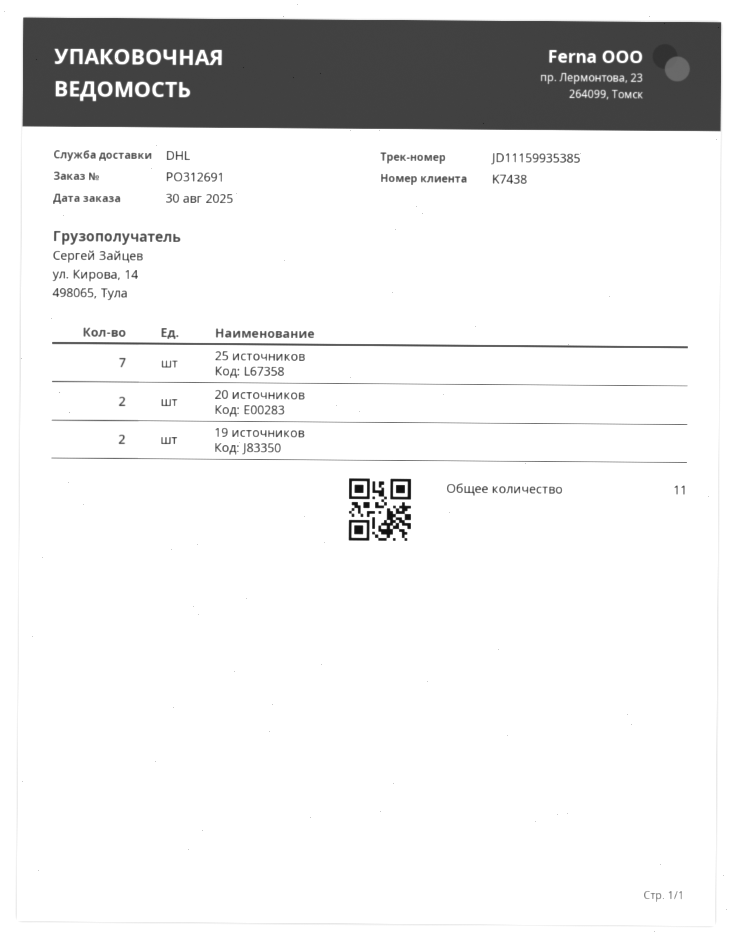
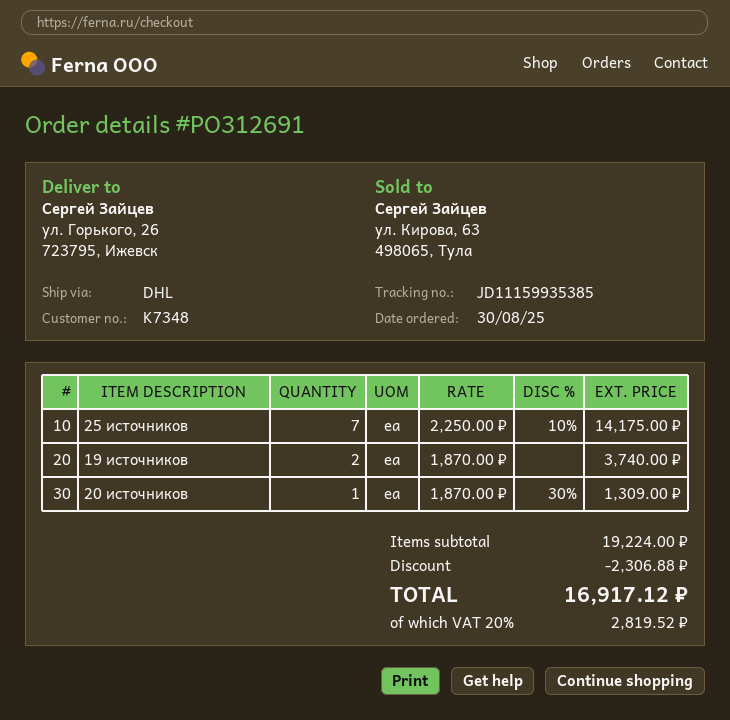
customer number: K7438 -> K7348
ship to: ул. Кирова, 14, 498065, Тула -> ул. Горького, 26, 723795, Ижевск
20 источников: 2 -> 1

